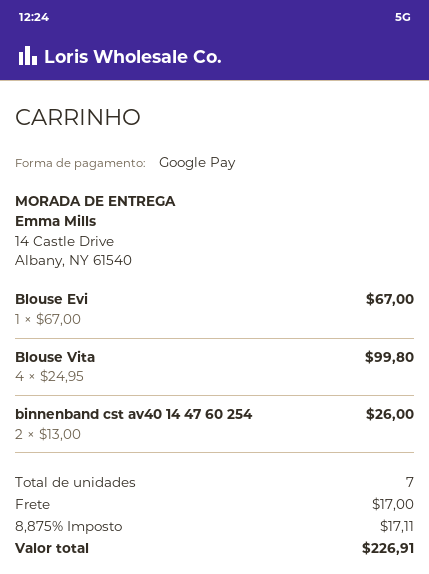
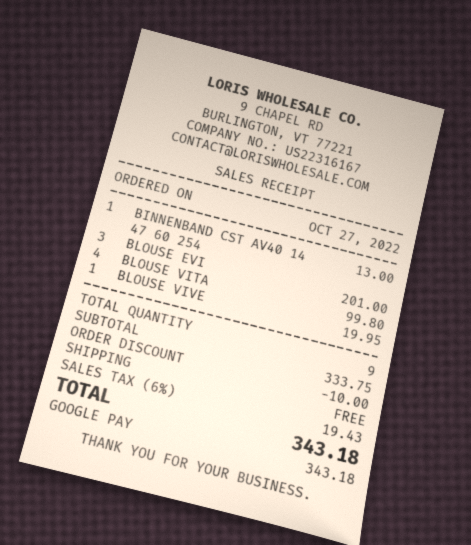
Blouse Evi: 1 for 67.00 -> 3 for 201.00
binnenband cst av40 14 47 60 254: 2 for 26.00 -> 1 for 13.00
BLOUSE VIVE: none -> 1 for 19.95
total quantity: 7 -> 9
discount: none -> 10.00
shipping: 17.00 -> 0.00
tax: 8.875% = 17.11 -> 6% = 19.43
total: 226.91 -> 343.18

